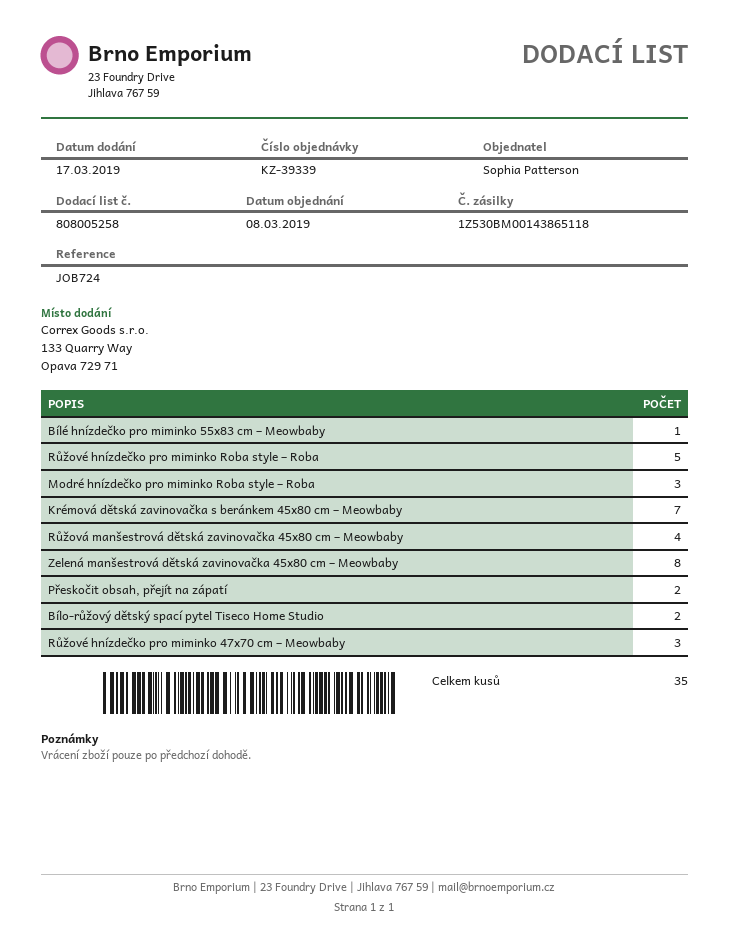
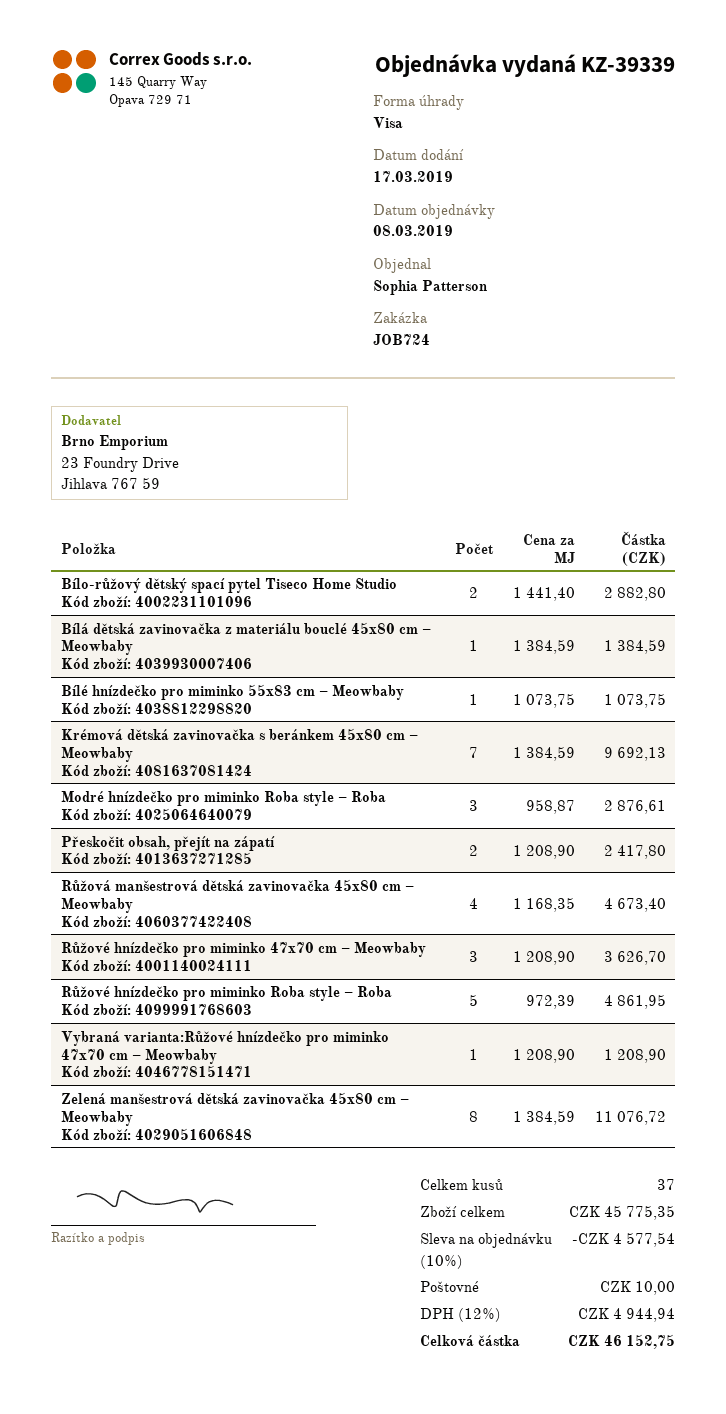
Bílá dětská zavinovačka z materiálu bouclé 45x80 cm – Meowbaby: none -> 1
Vybraná varianta:Růžové hnízdečko pro miminko 47x70 cm – Meowbaby: none -> 1
total quantity: 35 -> 37

